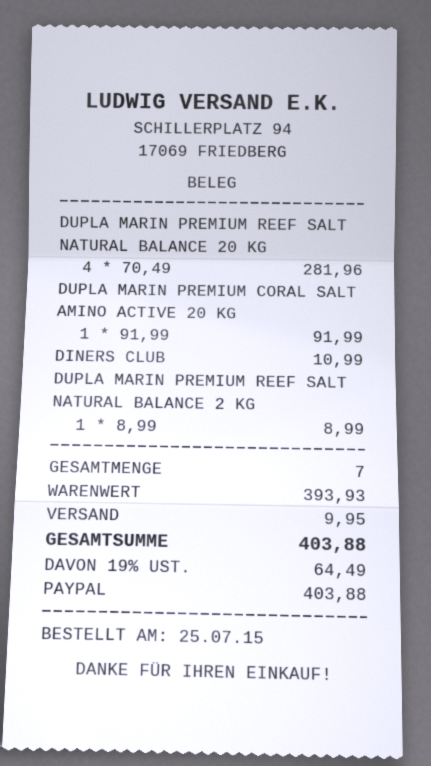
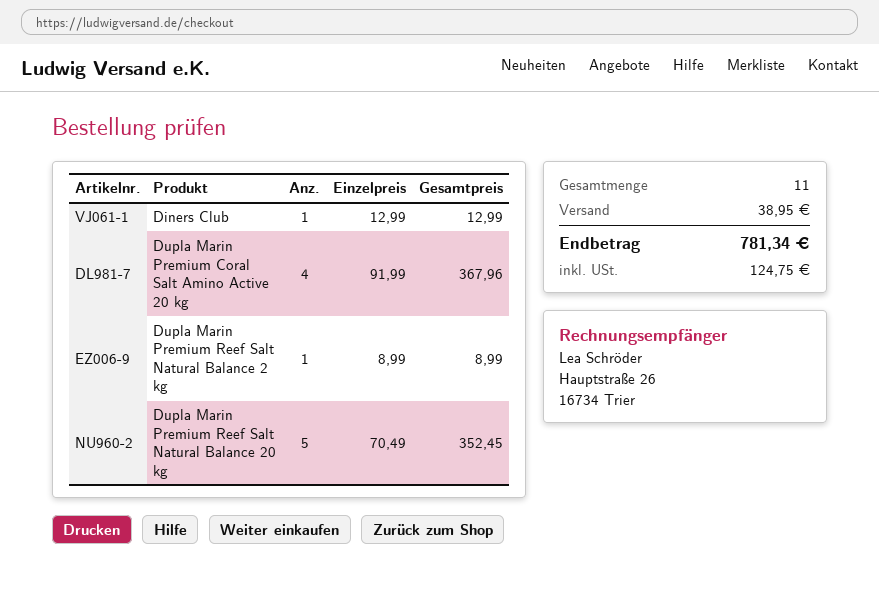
DUPLA MARIN PREMIUM REEF SALT NATURAL BALANCE 20 KG: 4 x 70.49 = 281.96 -> 5 x 70.49 = 352.45
DUPLA MARIN PREMIUM CORAL SALT AMINO ACTIVE 20 KG: 1 x 91.99 = 91.99 -> 4 x 91.99 = 367.96
DINERS CLUB: 1 x 10.99 = 10.99 -> 1 x 12.99 = 12.99
total quantity: 7 -> 11
shipping: 9.95 -> 38.95
tax: 64.49 -> 124.75
total: 403.88 -> 781.34

